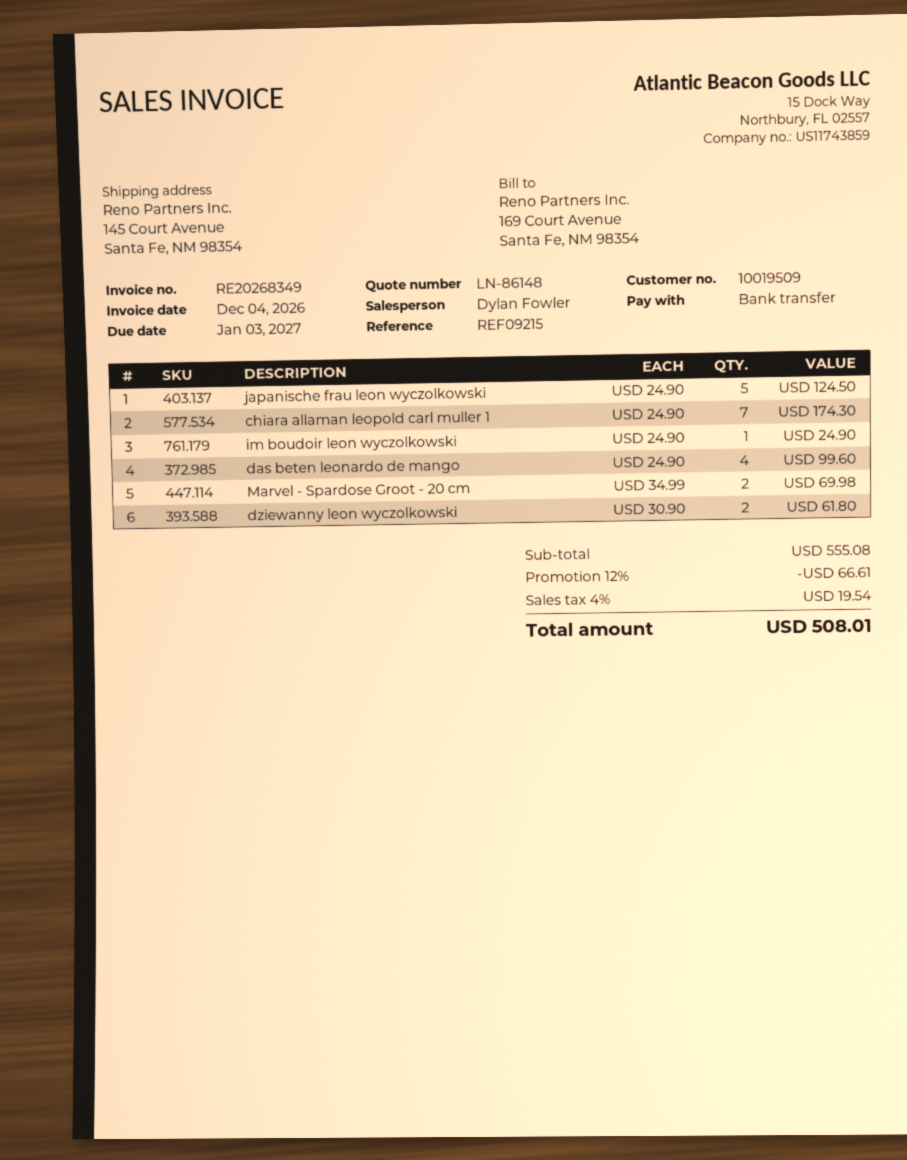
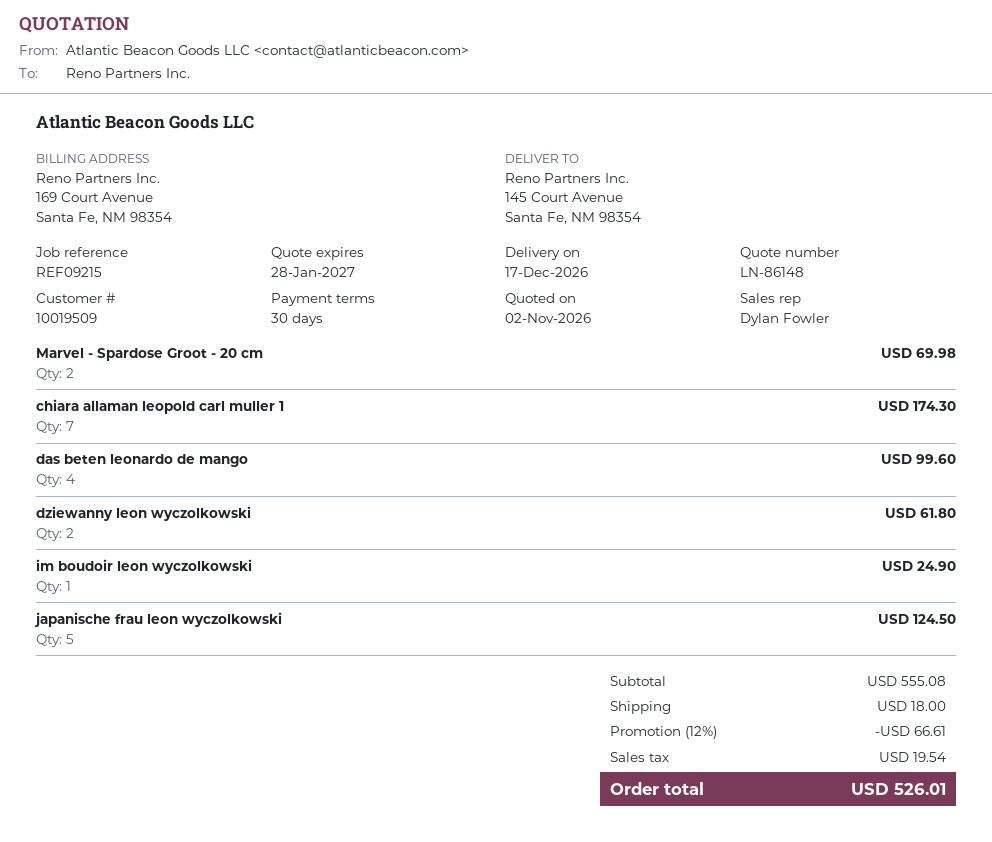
shipping: none -> 18.00
total: 508.01 -> 526.01

